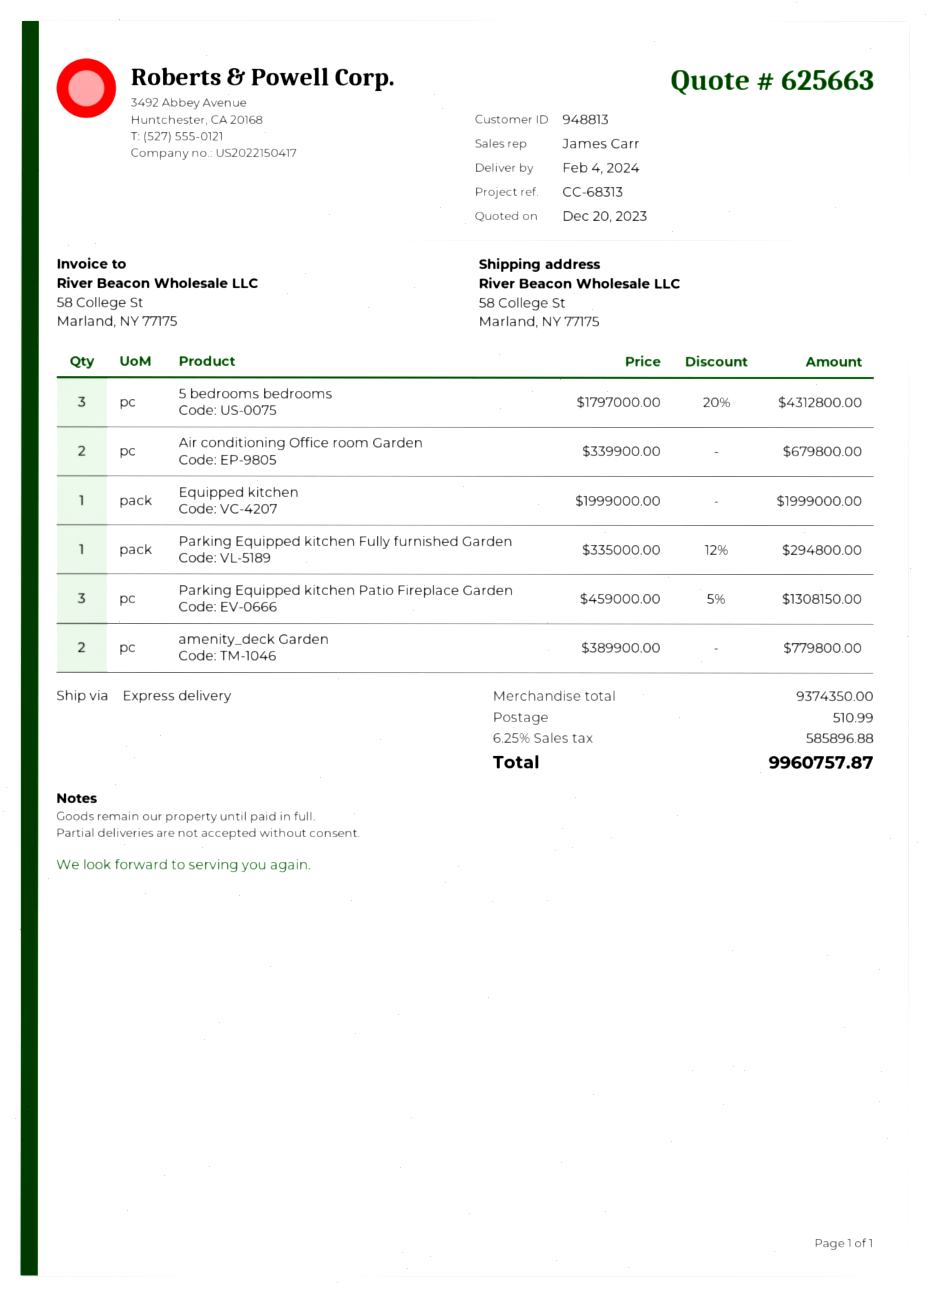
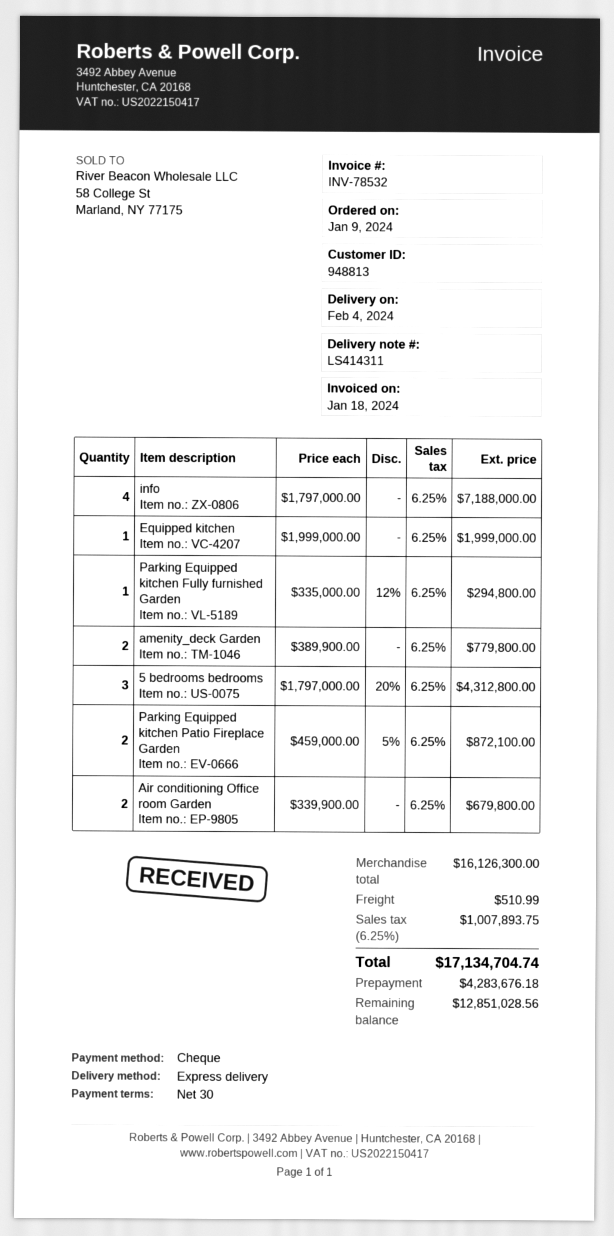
Parking Equipped kitchen Patio Fireplace Garden: 3 x 459000.00 - 5% = 1308150.00 -> 2 x 459000.00 - 5% = 872100.00
info: none -> 4 x 1797000.00 = 7188000.00
subtotal: 9374350.00 -> 16126300.00
tax: 6.25% = 585896.88 -> 6.25% = 1007893.75
total: 9960757.87 -> 17134704.74

